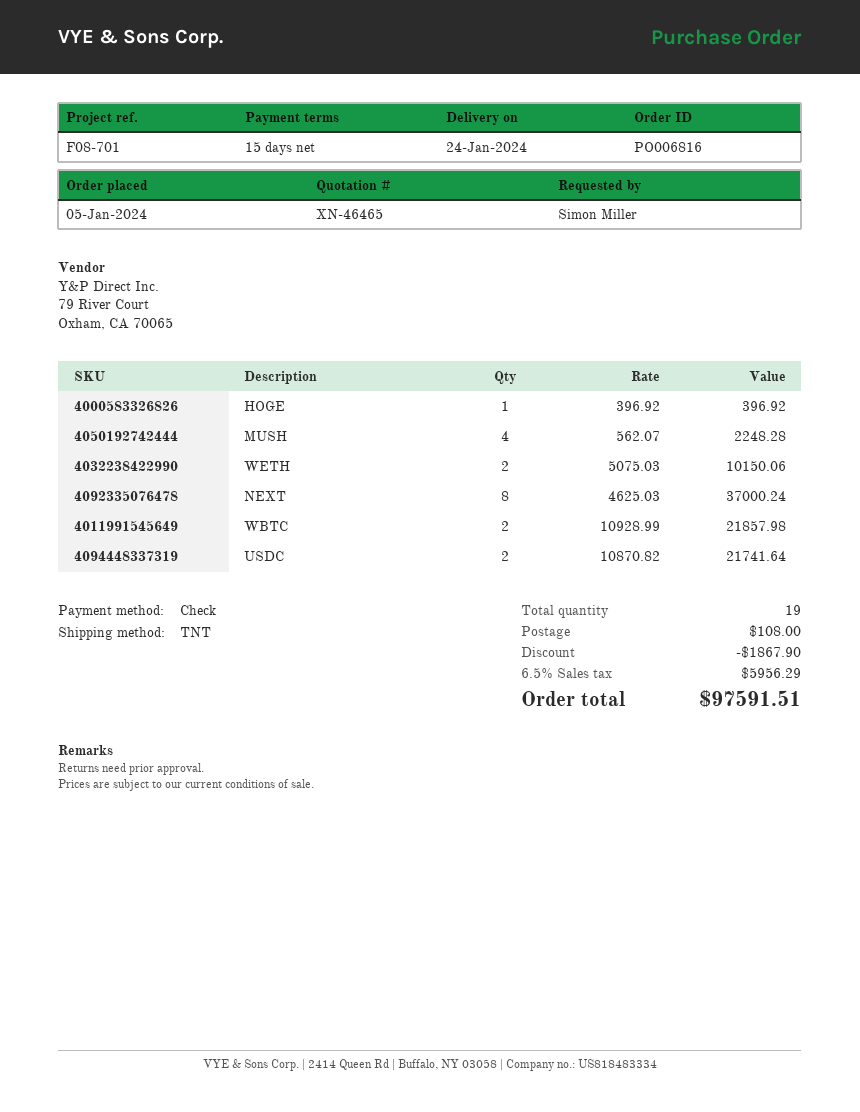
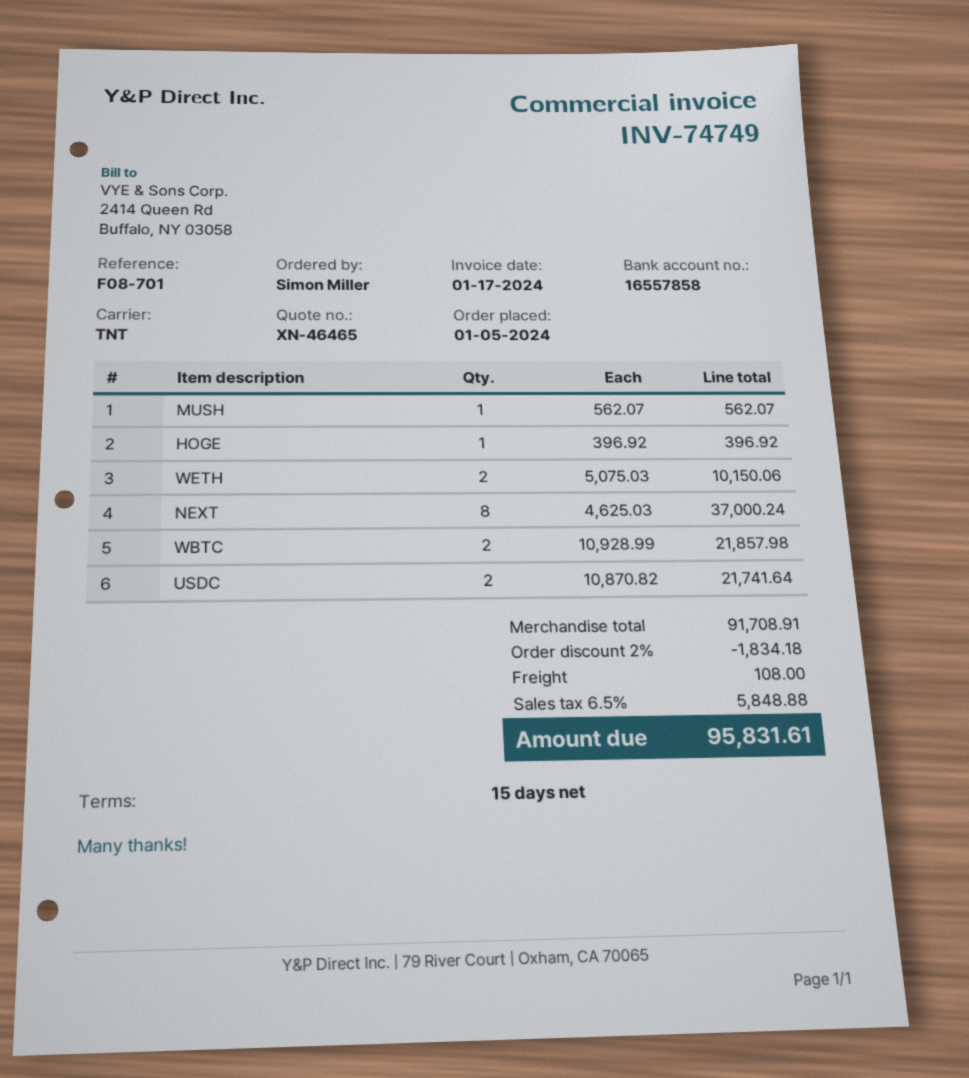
MUSH: 4 x 562.07 = 2248.28 -> 1 x 562.07 = 562.07
discount: 1867.90 -> 1834.18
tax: 6.5% = 5956.29 -> 6.5% = 5848.88
total: 97591.51 -> 95831.61

